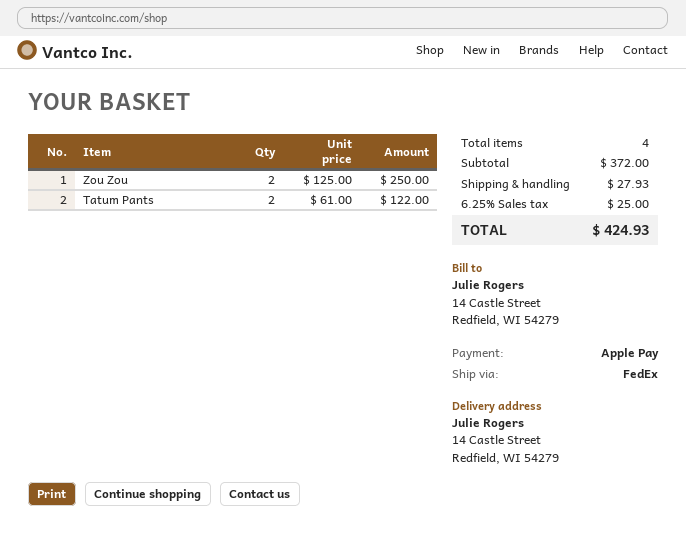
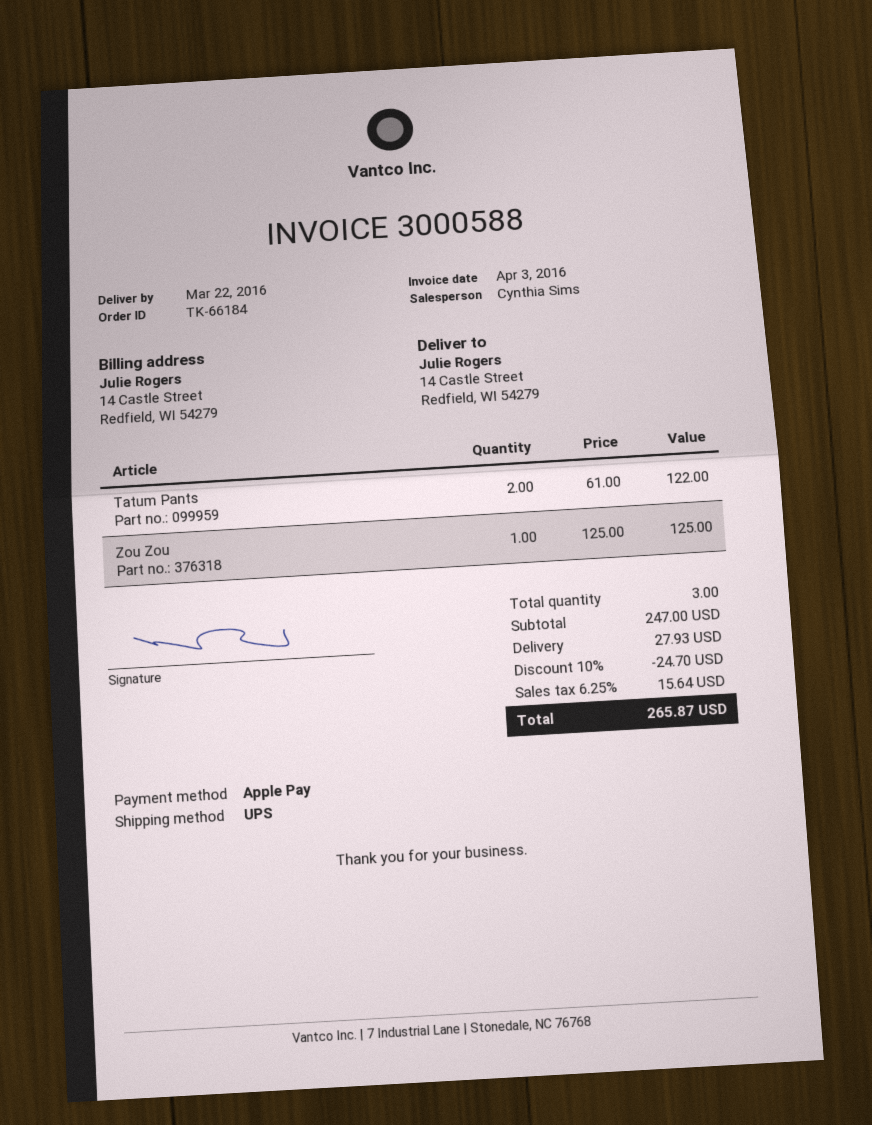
shipping method: FedEx -> UPS
Zou Zou: 2 x 125.00 = 250.00 -> 1 x 125.00 = 125.00
total quantity: 4 -> 3
subtotal: 372.00 -> 247.00
discount: none -> 10% = 24.70
tax: 6.25% = 25.00 -> 6.25% = 15.64
total: 424.93 -> 265.87

